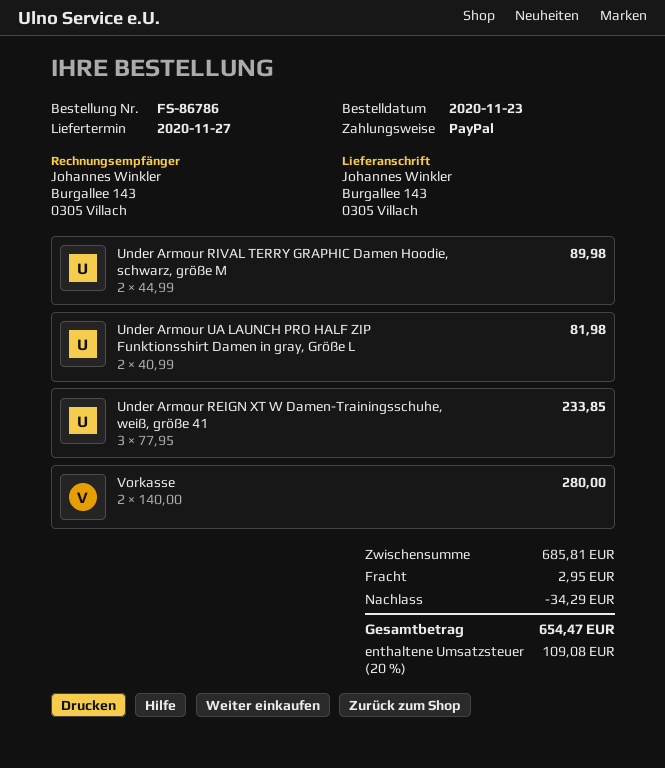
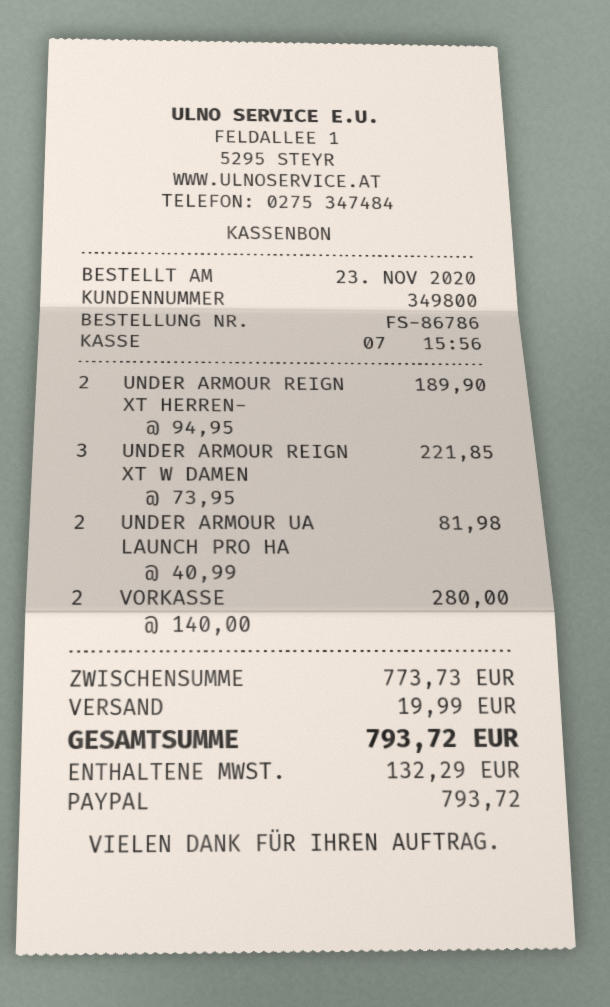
Under Armour RIVAL TERRY GRAPHIC Damen Hoodie, schwarz, größe M: 2 x 44.99 = 89.98 -> none
Under Armour REIGN XT W Damen-Trainingsschuhe, weiß, größe 41: 3 x 77.95 = 233.85 -> 3 x 73.95 = 221.85
UNDER ARMOUR REIGN XT HERREN-: none -> 2 x 94.95 = 189.90
subtotal: 685.81 -> 773.73
discount: 34.29 -> none
shipping: 2.95 -> 19.99
tax: 109.08 -> 132.29
total: 654.47 -> 793.72

